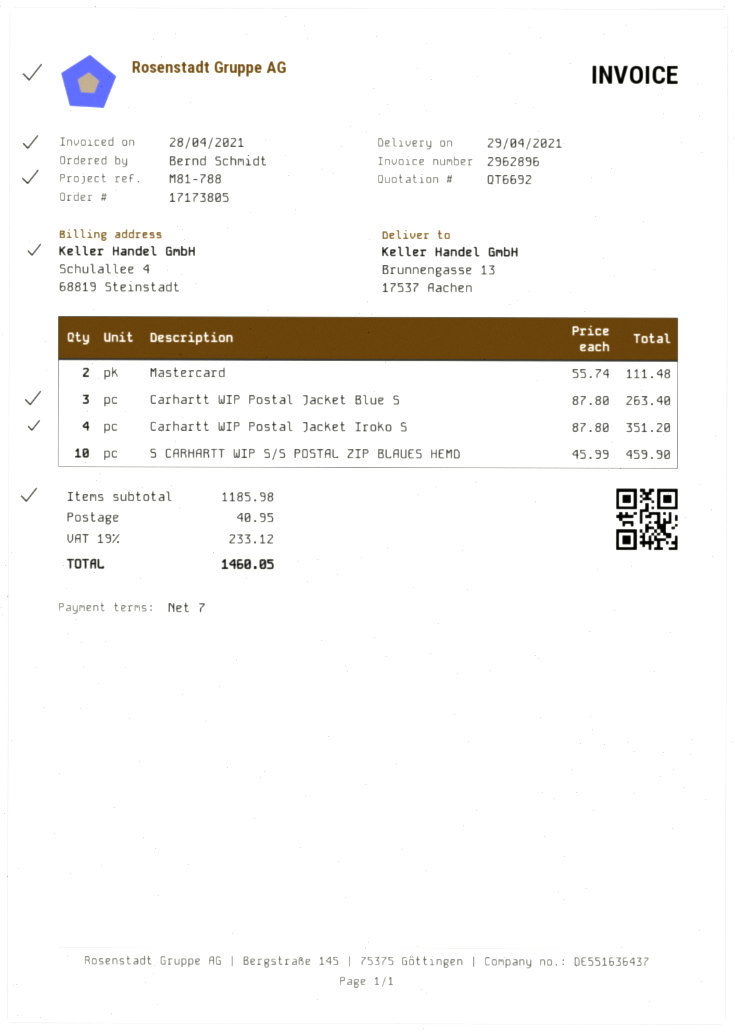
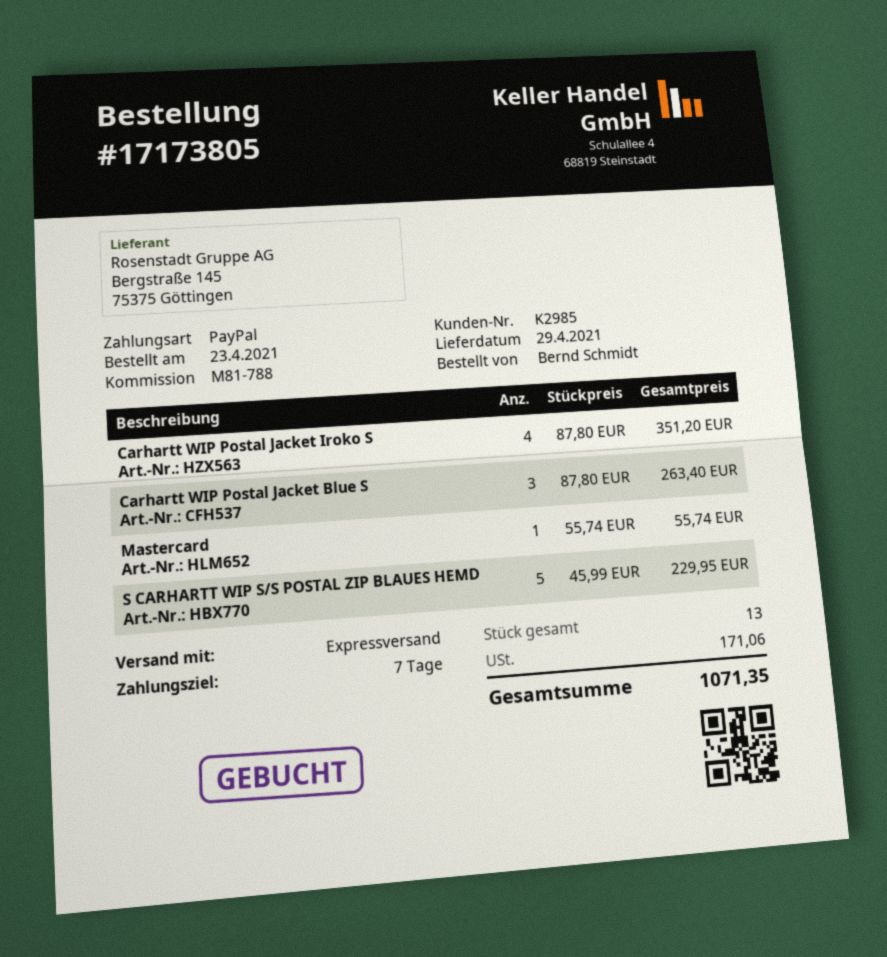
Mastercard: 2 x 55.74 = 111.48 -> 1 x 55.74 = 55.74
S CARHARTT WIP S/S POSTAL ZIP BLAUES HEMD: 10 x 45.99 = 459.90 -> 5 x 45.99 = 229.95
shipping: 40.95 -> none
tax: 233.12 -> 171.06
total: 1460.05 -> 1071.35

